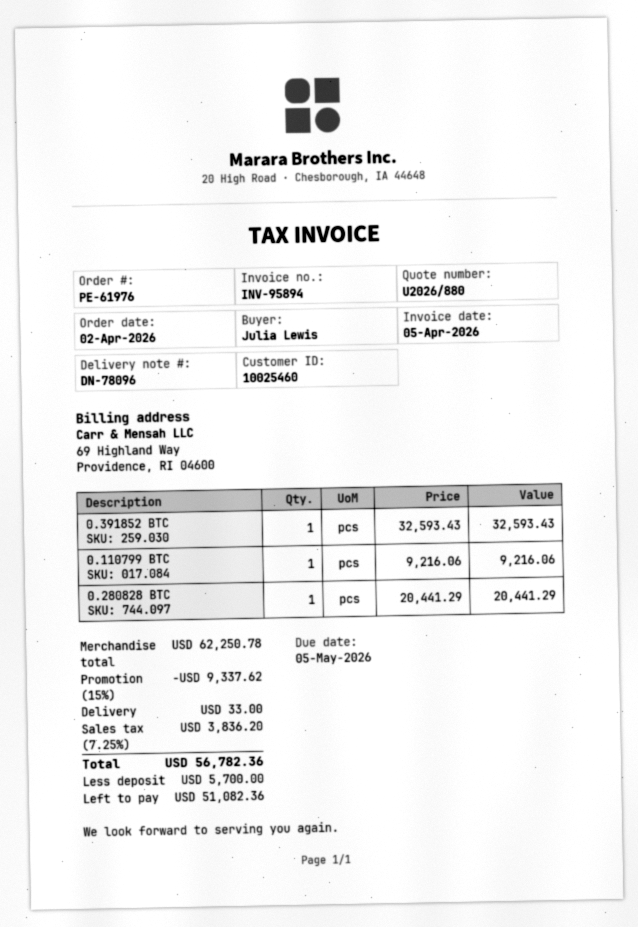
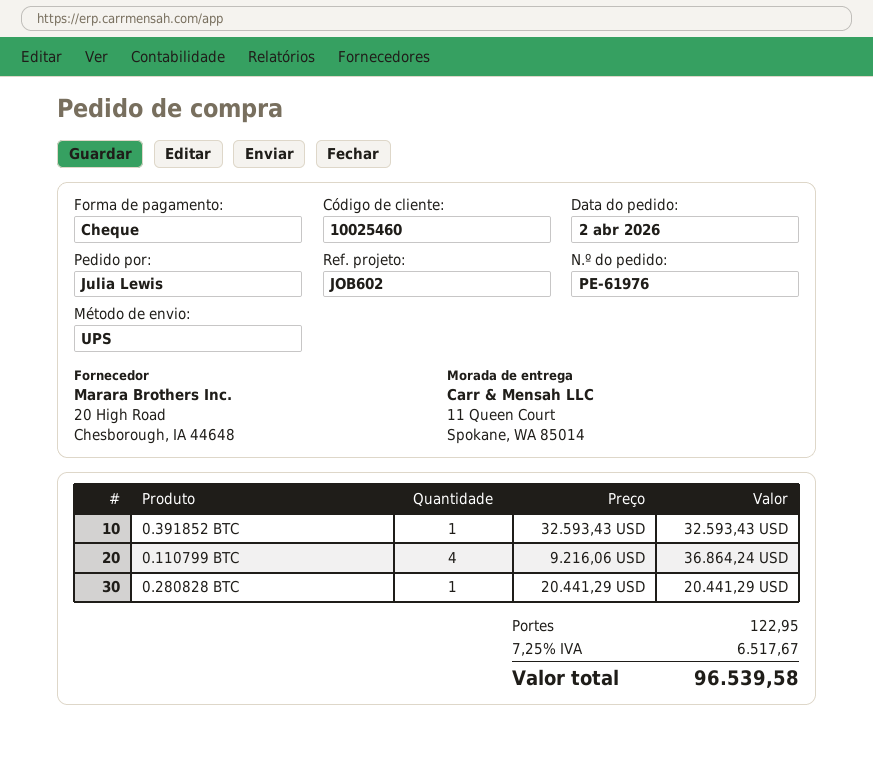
0.110799 BTC: 1 x 9216.06 = 9216.06 -> 4 x 9216.06 = 36864.24
discount: 15% = 9337.62 -> none
shipping: 33.00 -> 122.95
tax: 7.25% = 3836.20 -> 7.25% = 6517.67
total: 56782.36 -> 96539.58

